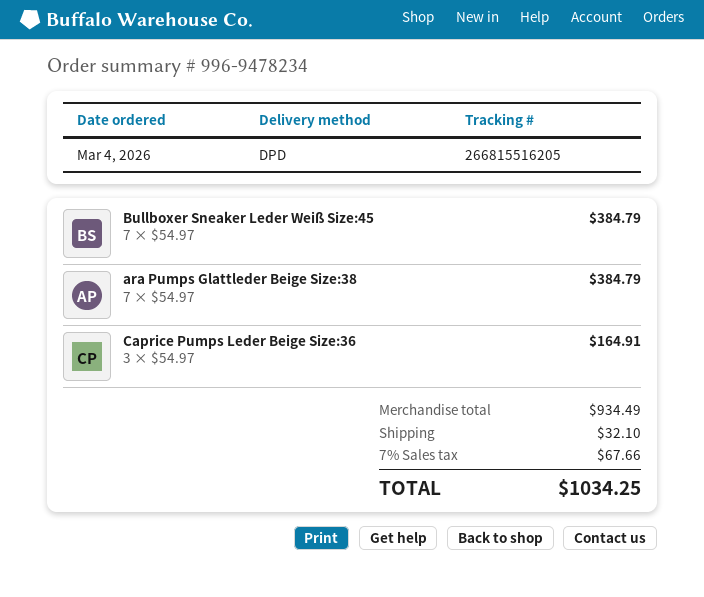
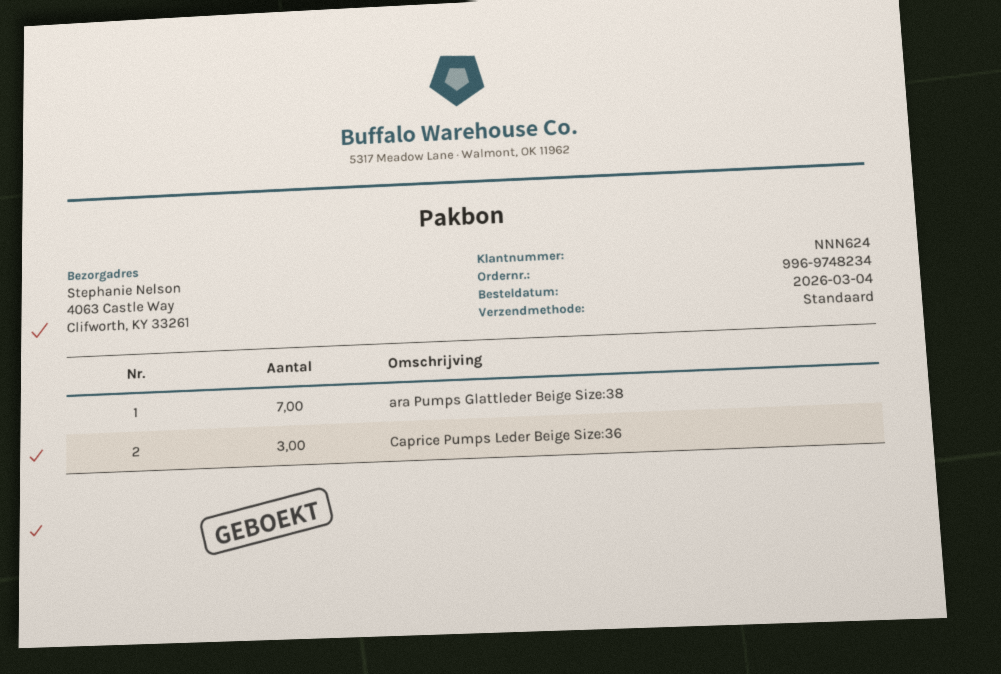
order number: 996-9478234 -> 996-9748234
shipping method: DPD -> standard
Bullboxer Sneaker Leder Weiß Size:45: 7 -> none

